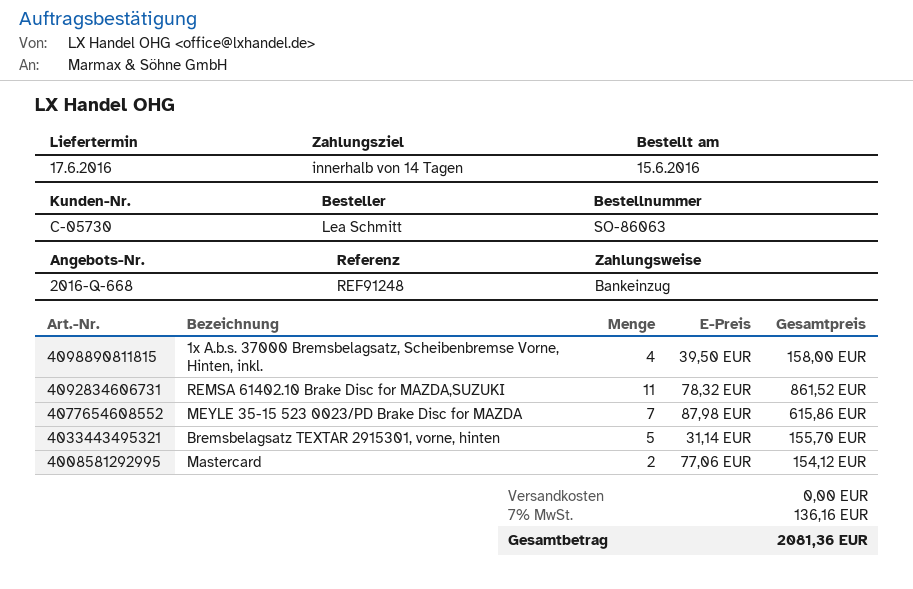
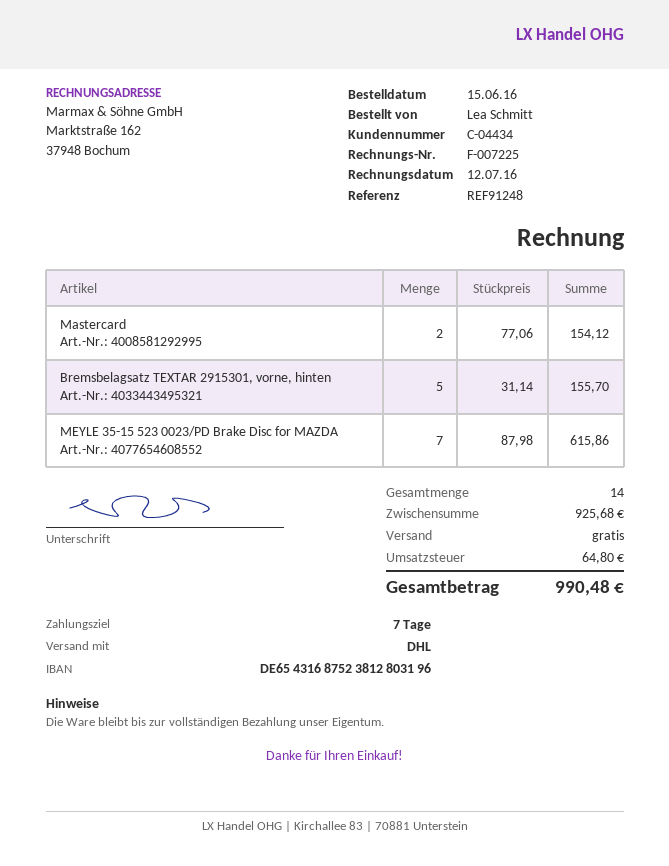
payment terms: 14 days -> 7 days
customer number: C-05730 -> C-04434
1x A.b.s. 37000 Bremsbelagsatz, Scheibenbremse Vorne, Hinten, inkl.: 4 x 39.50 = 158.00 -> none
REMSA 61402.10 Brake Disc for MAZDA,SUZUKI: 11 x 78.32 = 861.52 -> none
tax: 136.16 -> 64.80
total: 2081.36 -> 990.48

